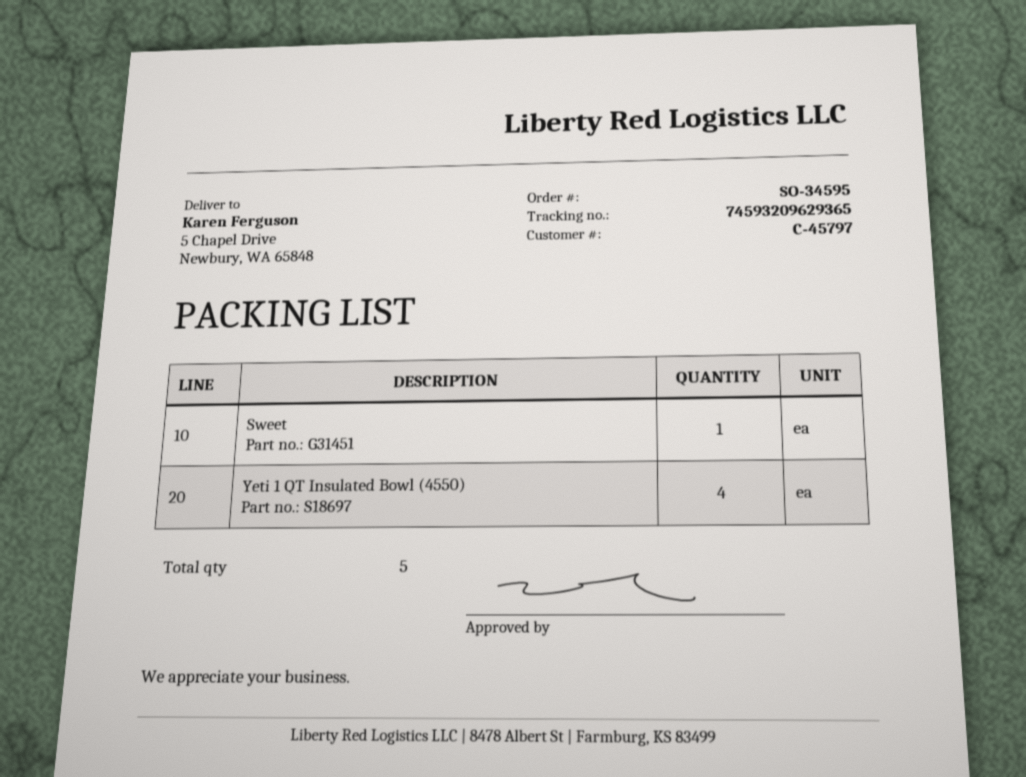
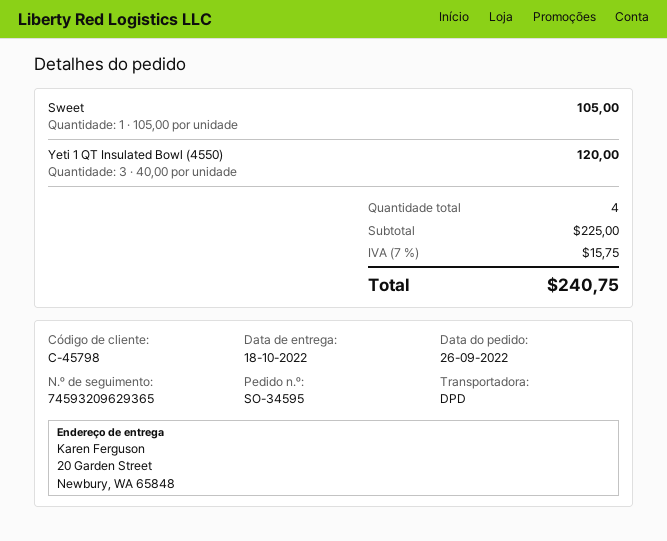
customer number: C-45797 -> C-45798
ship to: 5 Chapel Drive, Newbury, WA 65848 -> 20 Garden Street, Newbury, WA 65848
Yeti 1 QT Insulated Bowl (4550): 4 -> 3
total quantity: 5 -> 4

